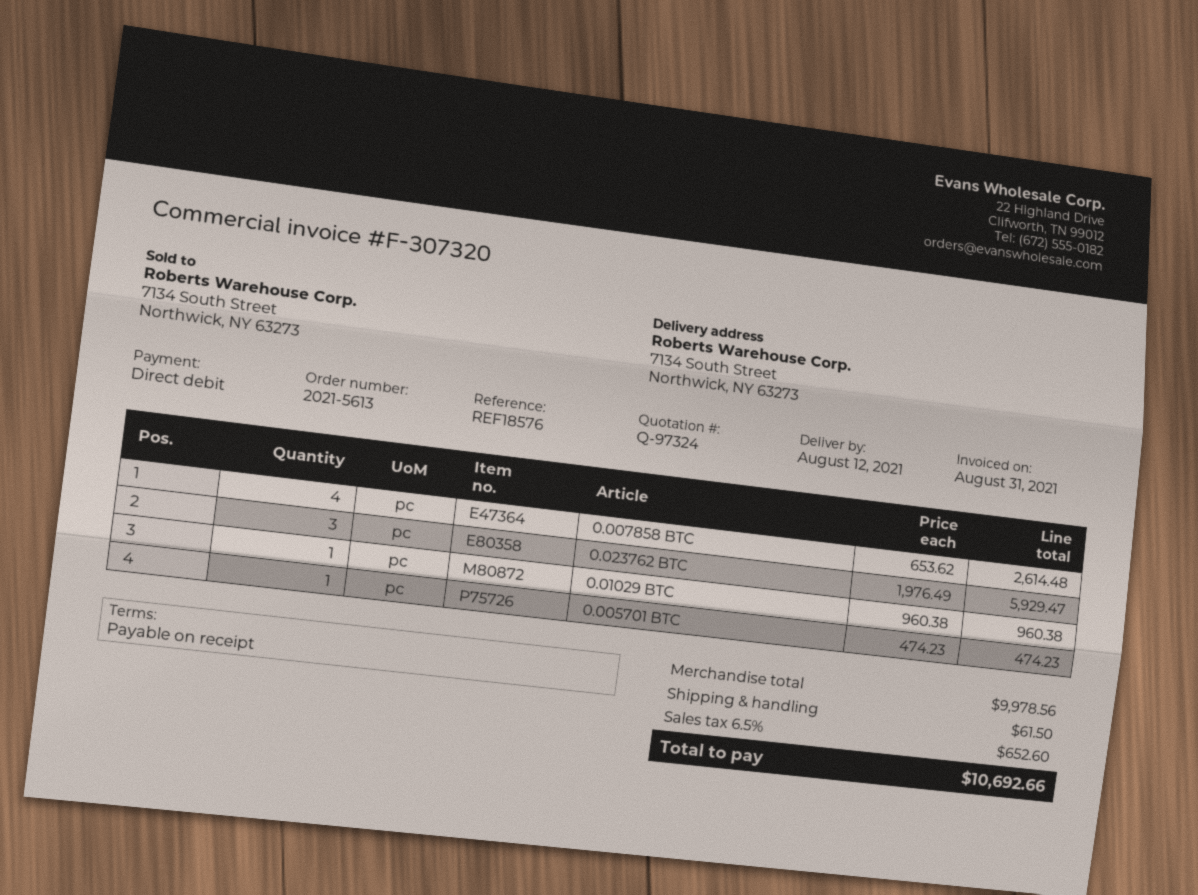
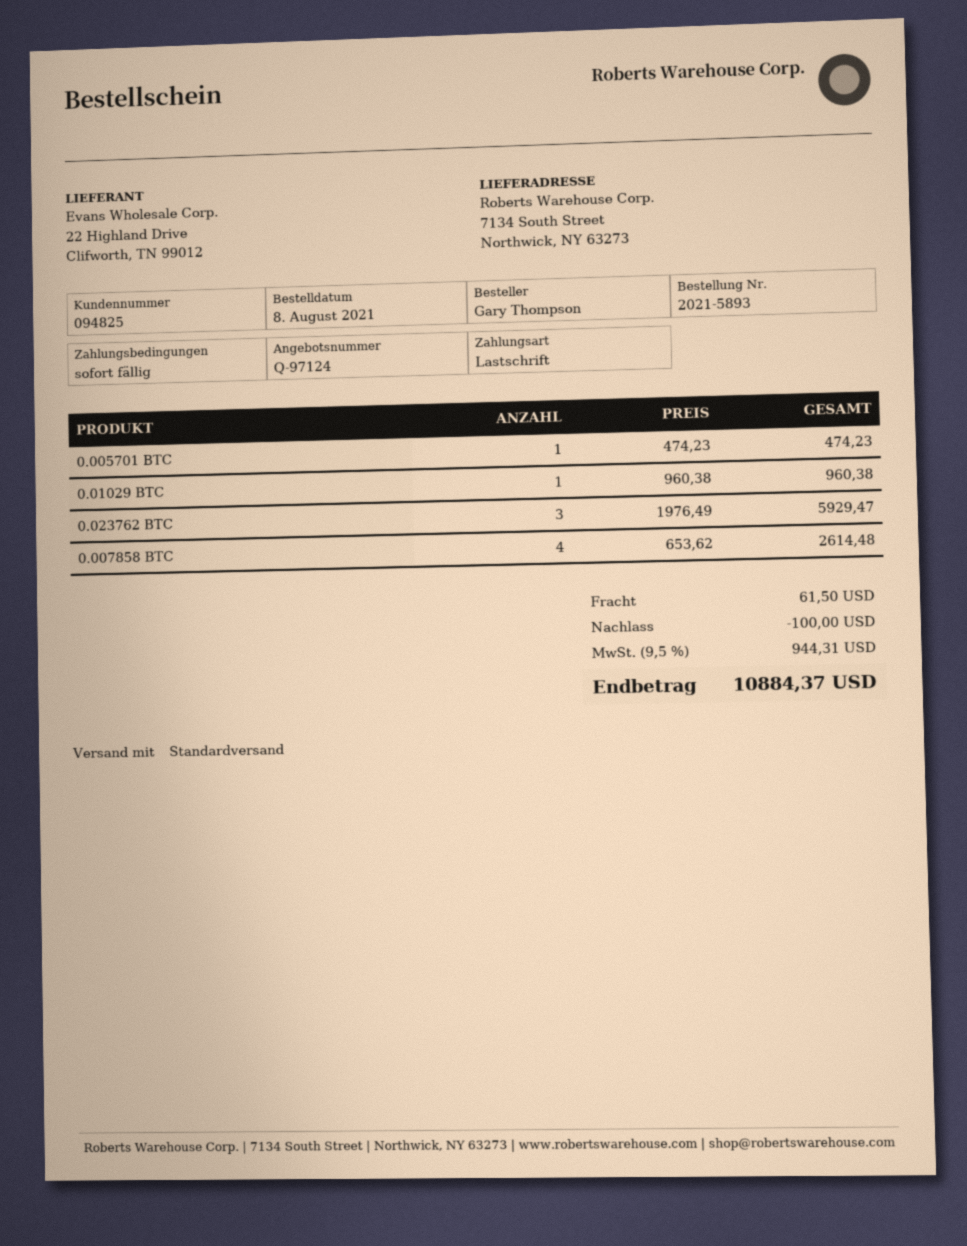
quote number: Q-97324 -> Q-97124
order number: 2021-5613 -> 2021-5893
discount: none -> 100.00
tax: 6.5% = 652.60 -> 9.5% = 944.31
total: 10692.66 -> 10884.37

